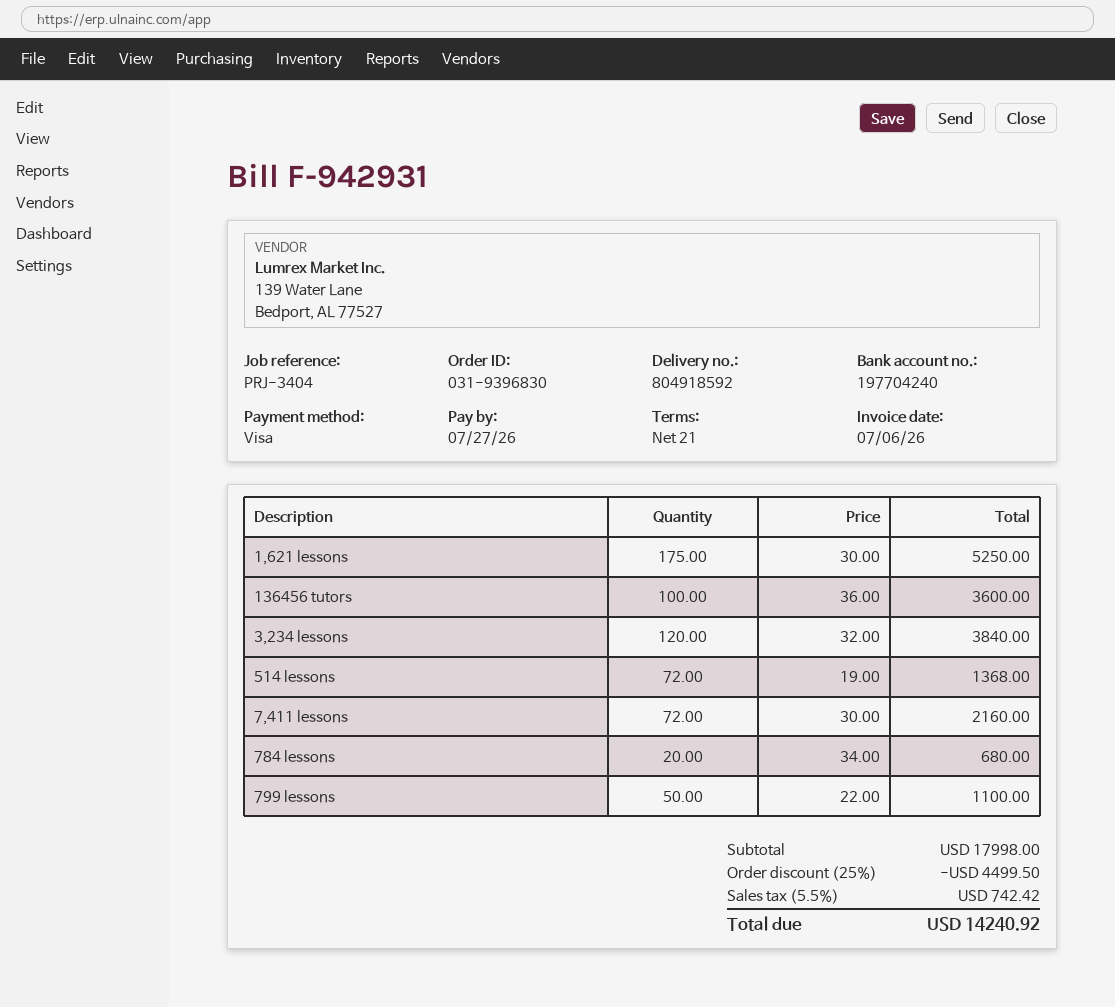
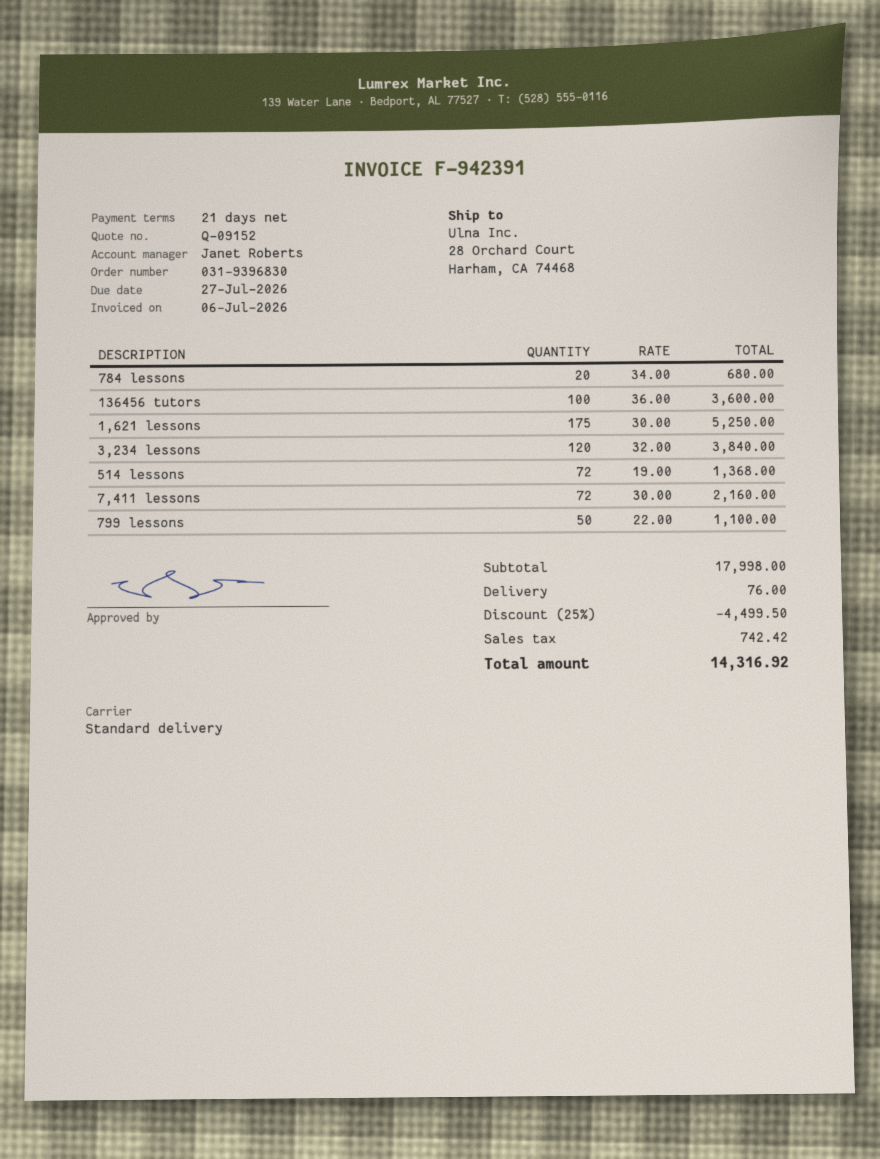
invoice number: F-942931 -> F-942391
shipping: none -> 76.00
total: 14240.92 -> 14316.92

